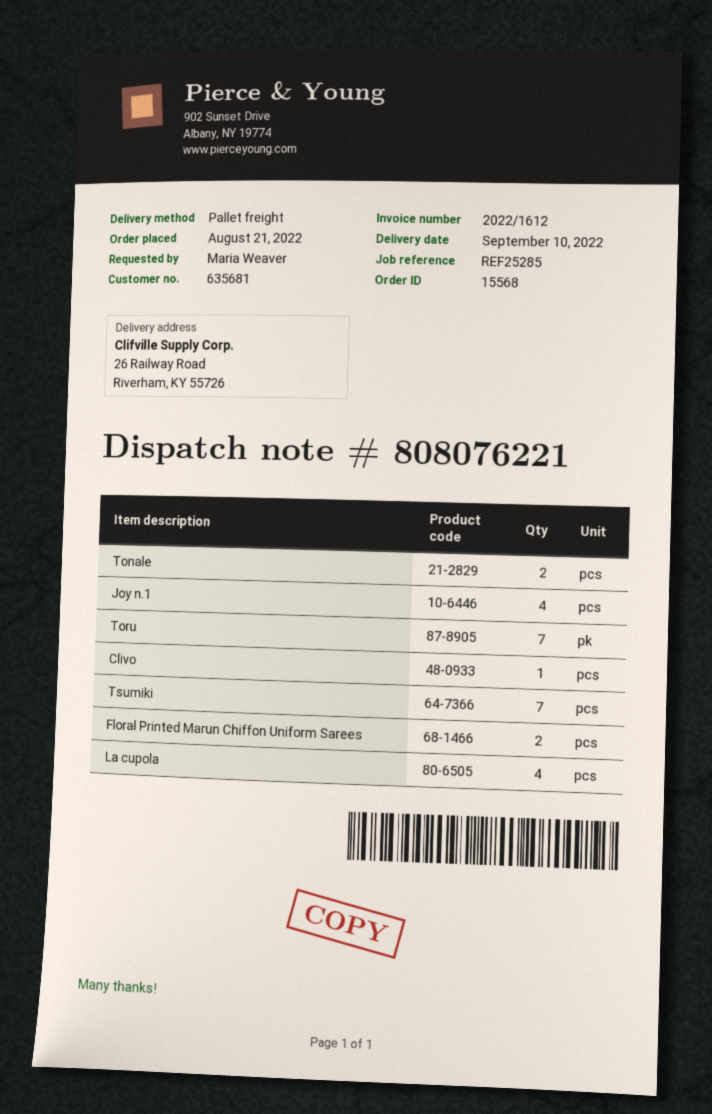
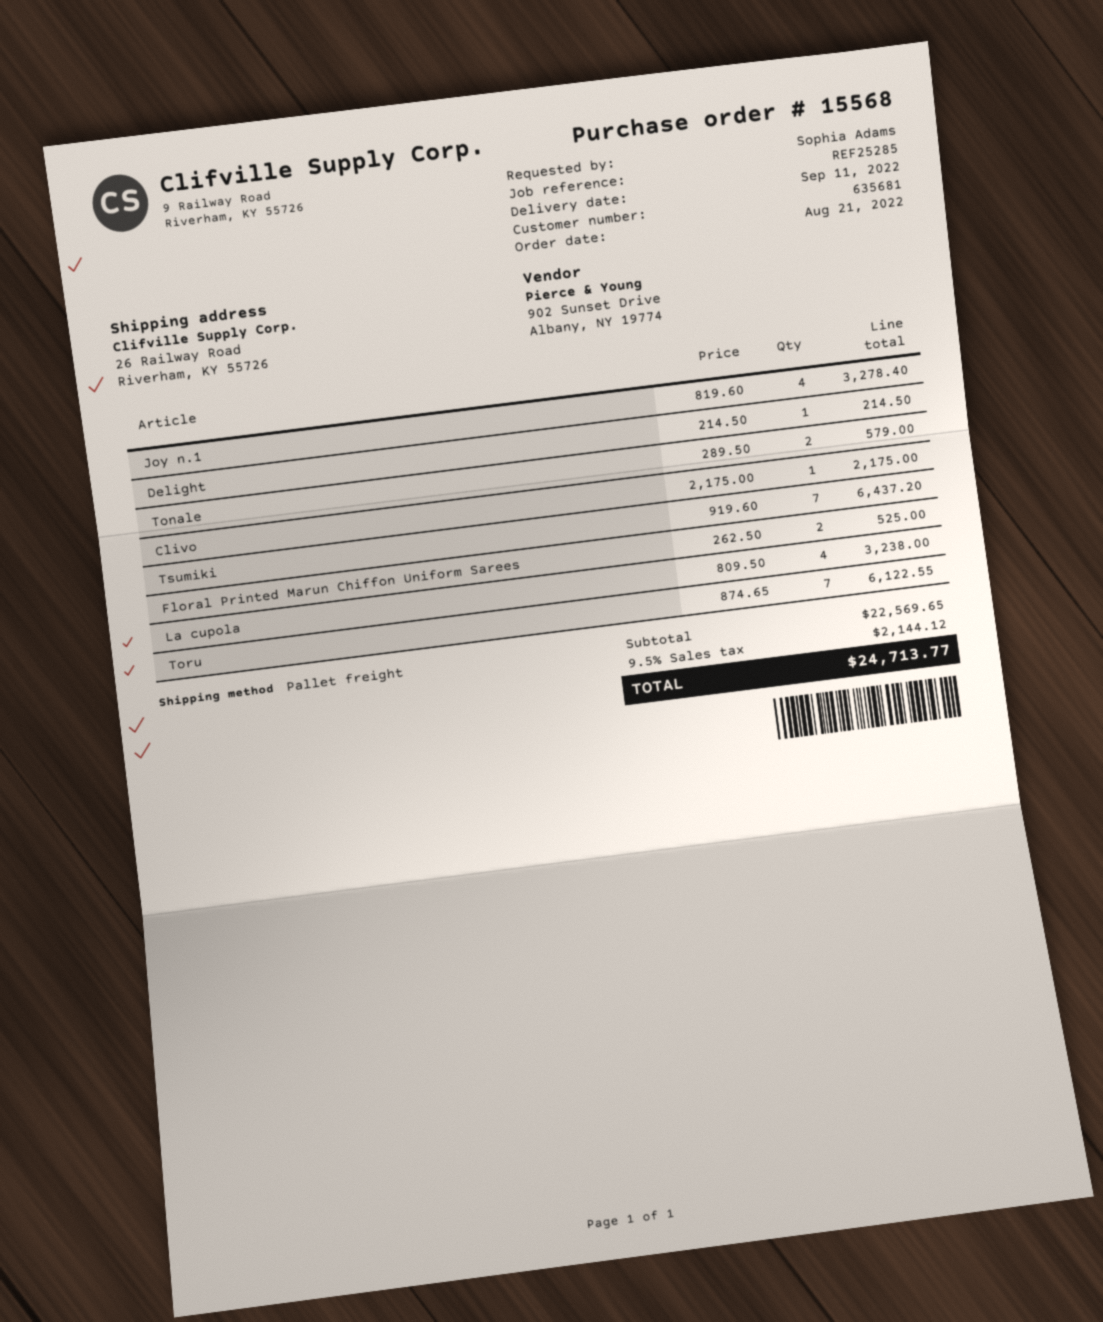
delivery date: 2022-09-10 -> 2022-09-11
ordered by: Maria Weaver -> Sophia Adams
Delight: none -> 1

